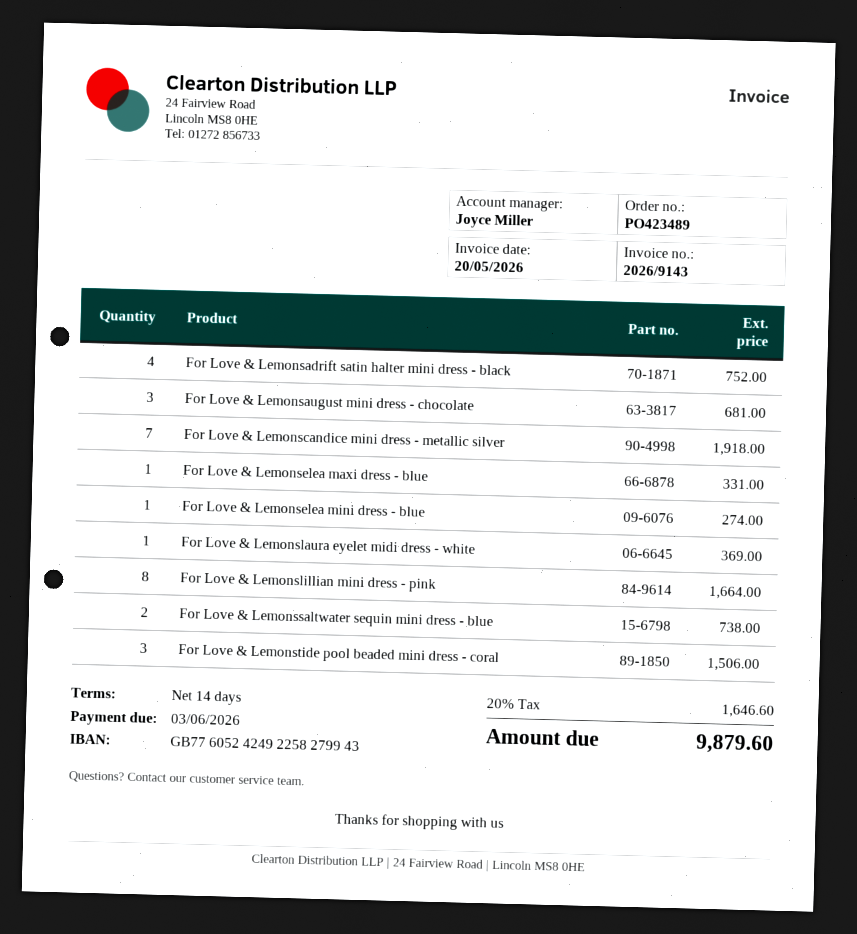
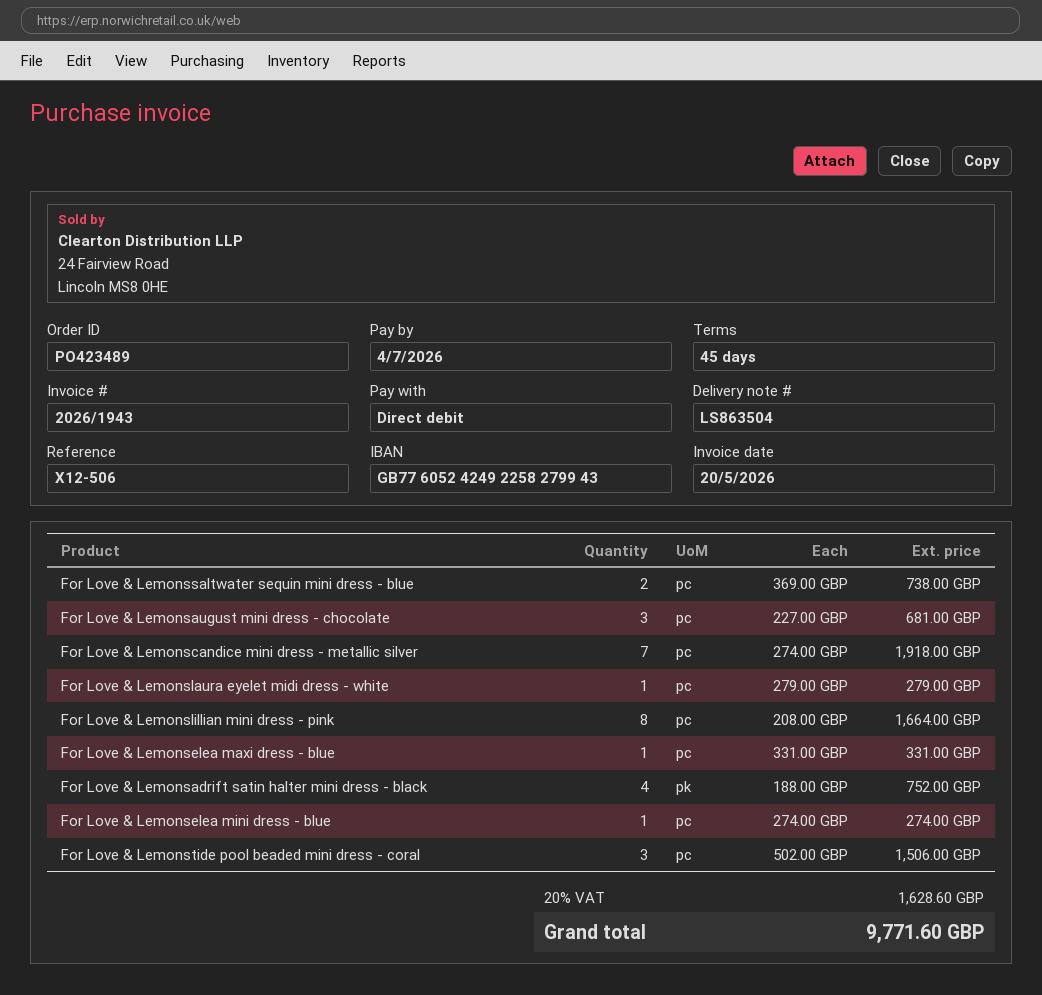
invoice number: 2026/9143 -> 2026/1943
payment terms: 14 days -> 45 days
due date: 2026-06-03 -> 2026-07-04
For Love & Lemonslaura eyelet midi dress - white: 1 for 369.00 -> 1 for 279.00
tax: 20% = 1646.60 -> 20% = 1628.60
total: 9879.60 -> 9771.60

